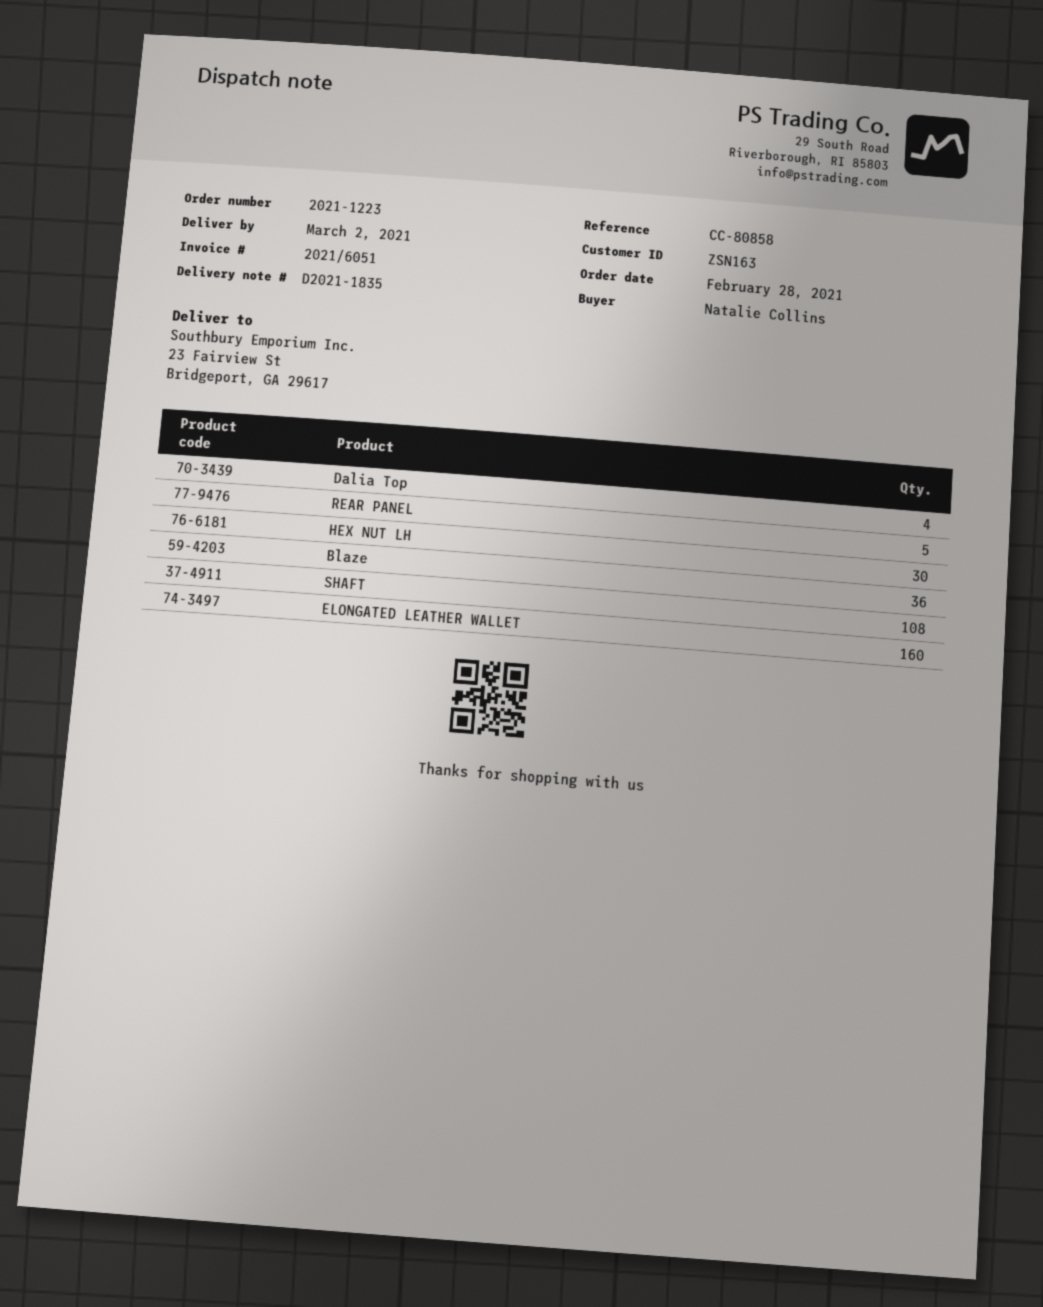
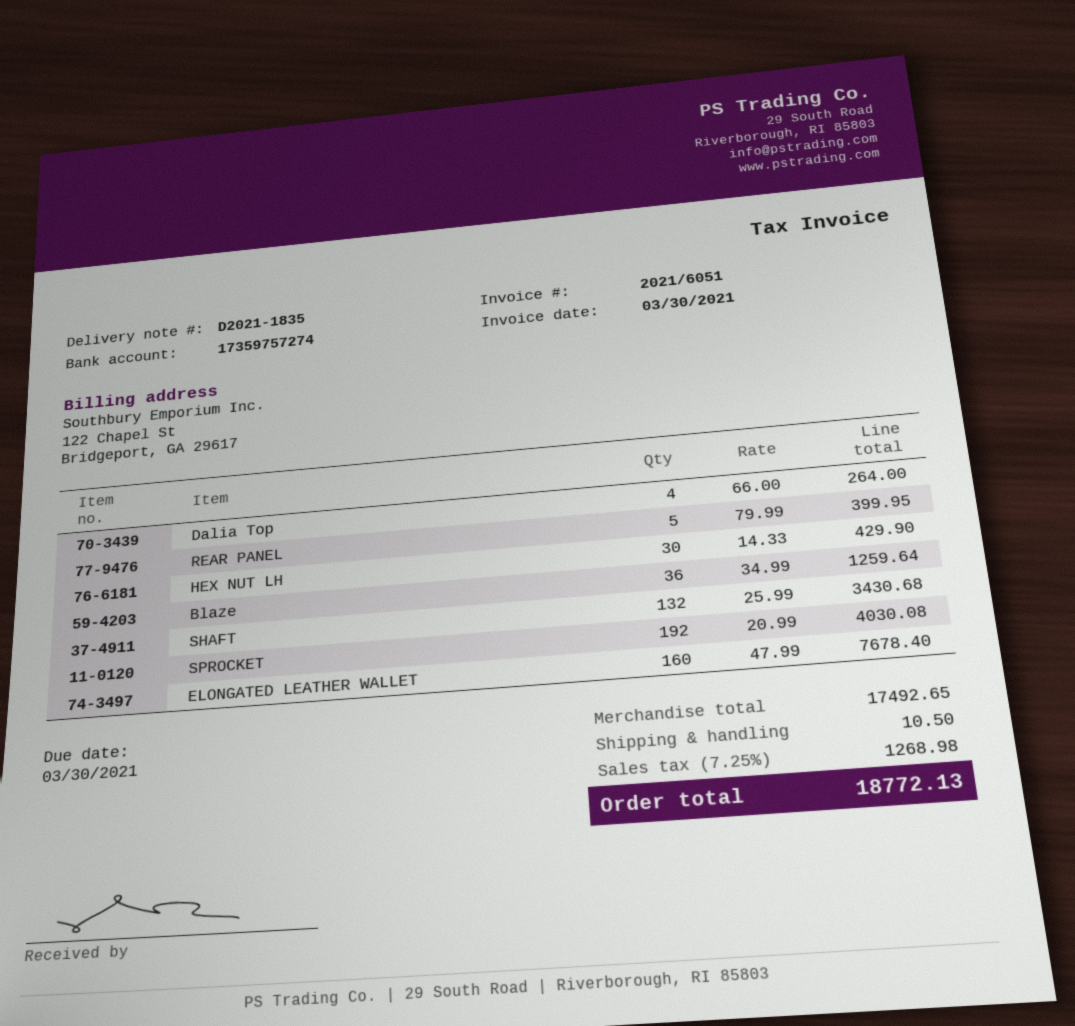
SHAFT: 108 -> 132
SPROCKET: none -> 192

